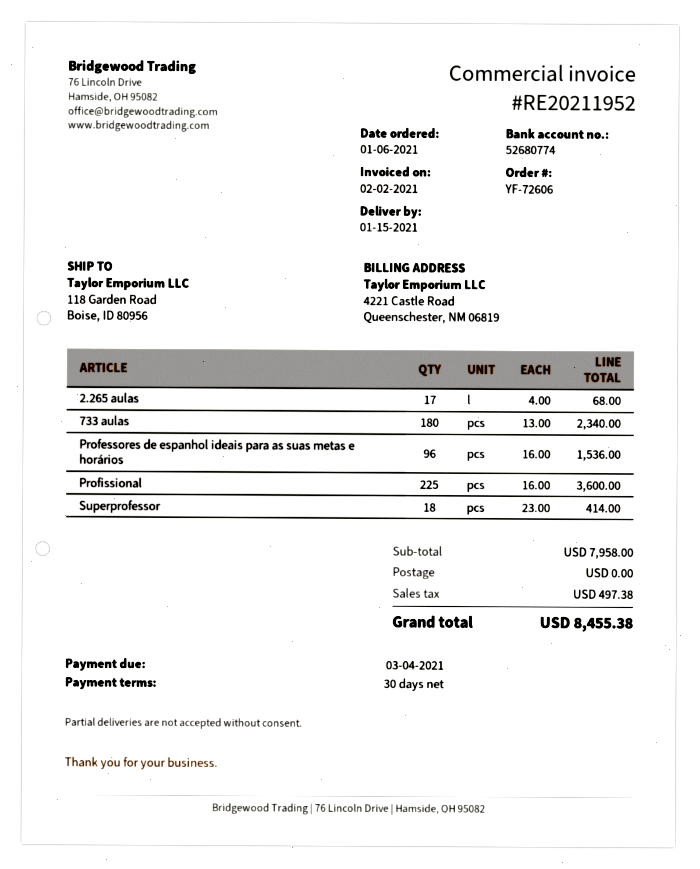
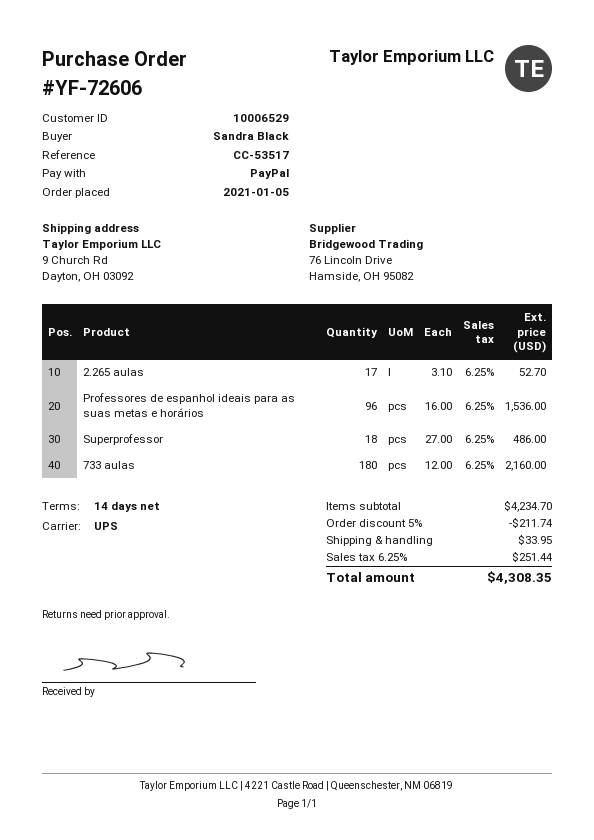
order date: 2021-01-06 -> 2021-01-05
payment terms: 30 days -> 14 days
ship to: 118 Garden Road, Boise, ID 80956 -> 9 Church Rd, Dayton, OH 03092
2.265 aulas: 17 x 4.00 = 68.00 -> 17 x 3.10 = 52.70
733 aulas: 180 x 13.00 = 2340.00 -> 180 x 12.00 = 2160.00
Profissional: 225 x 16.00 = 3600.00 -> none
Superprofessor: 18 x 23.00 = 414.00 -> 18 x 27.00 = 486.00
subtotal: 7958.00 -> 4234.70
discount: none -> 5% = 211.74
shipping: 0.00 -> 33.95
tax: 497.38 -> 251.44
total: 8455.38 -> 4308.35

